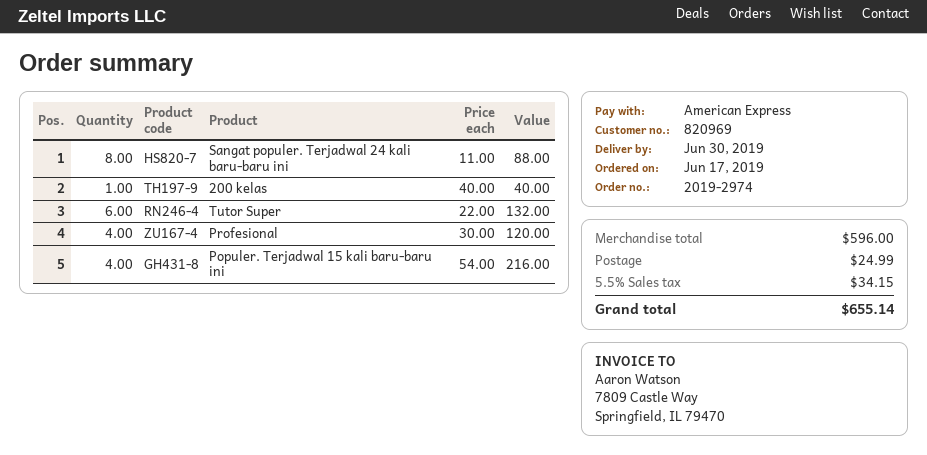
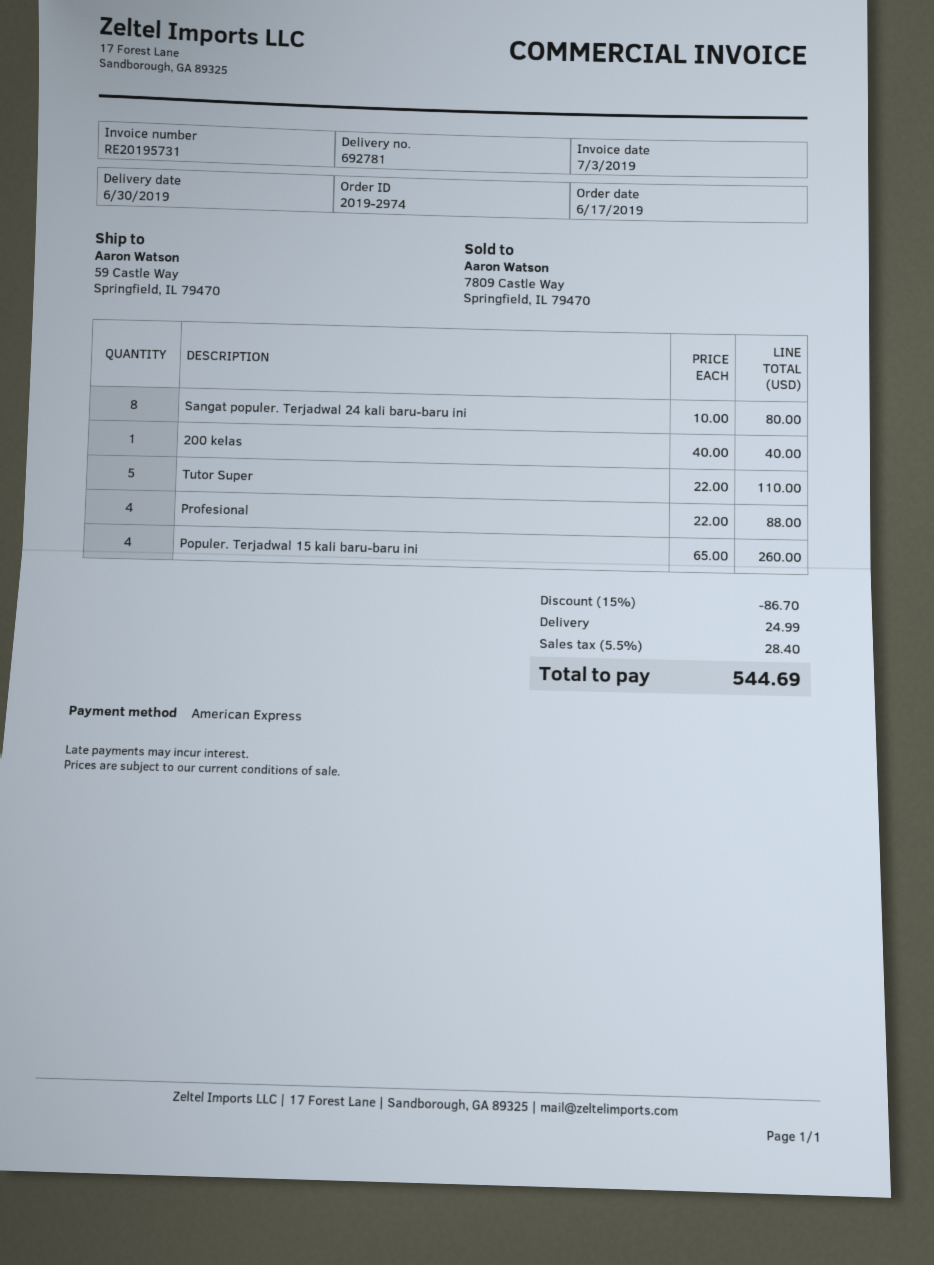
Sangat populer. Terjadwal 24 kali baru-baru ini: 8 x 11.00 = 88.00 -> 8 x 10.00 = 80.00
Tutor Super: 6 x 22.00 = 132.00 -> 5 x 22.00 = 110.00
Profesional: 4 x 30.00 = 120.00 -> 4 x 22.00 = 88.00
Populer. Terjadwal 15 kali baru-baru ini: 4 x 54.00 = 216.00 -> 4 x 65.00 = 260.00
discount: none -> 15% = 86.70
tax: 5.5% = 34.15 -> 5.5% = 28.40
total: 655.14 -> 544.69

